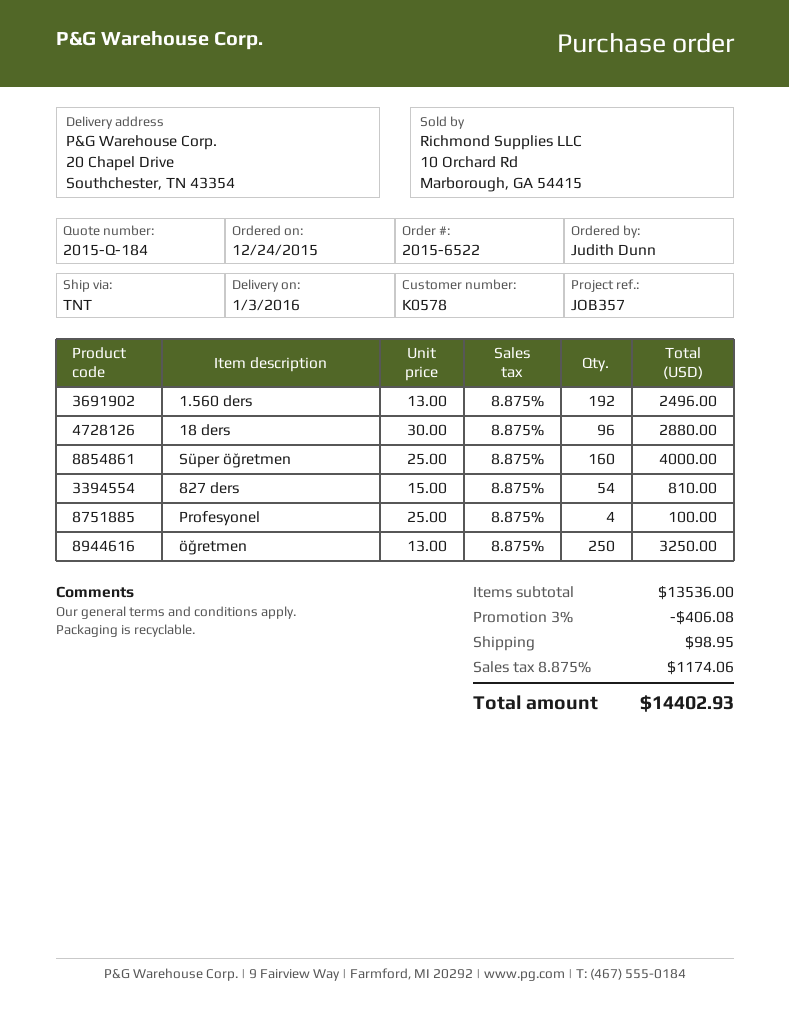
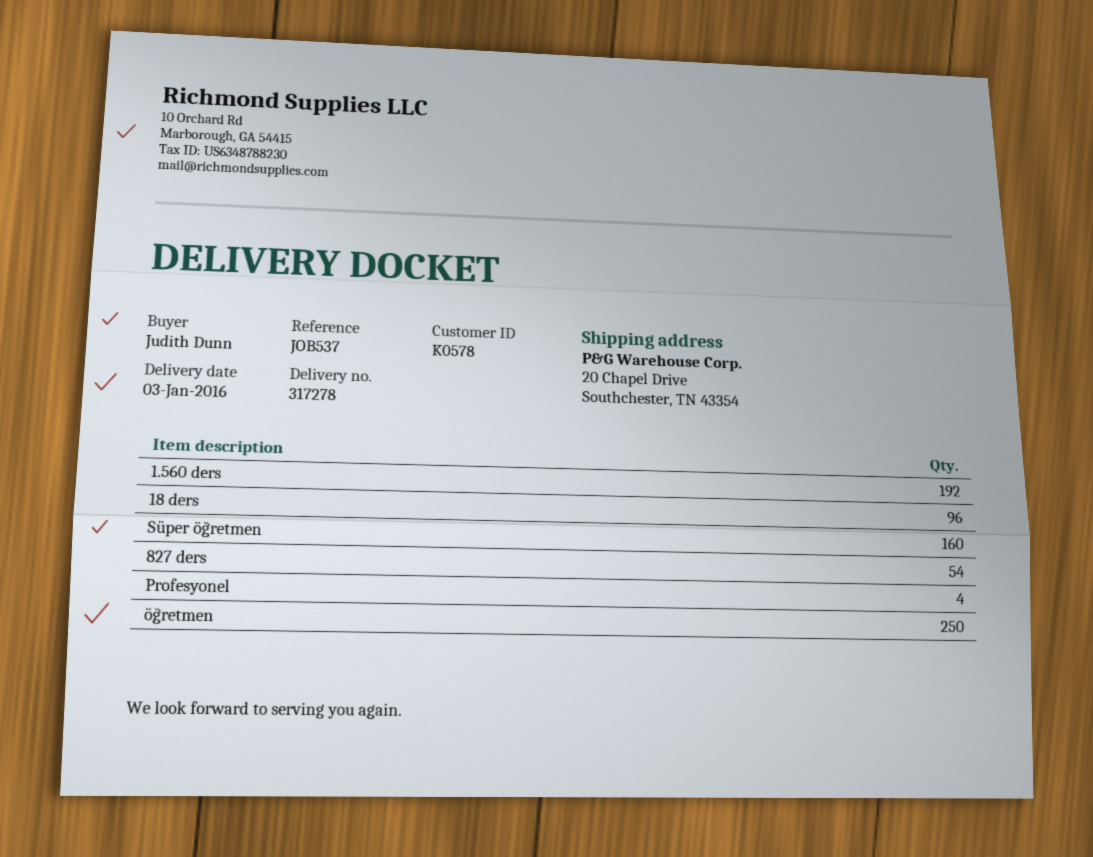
reference: JOB357 -> JOB537

